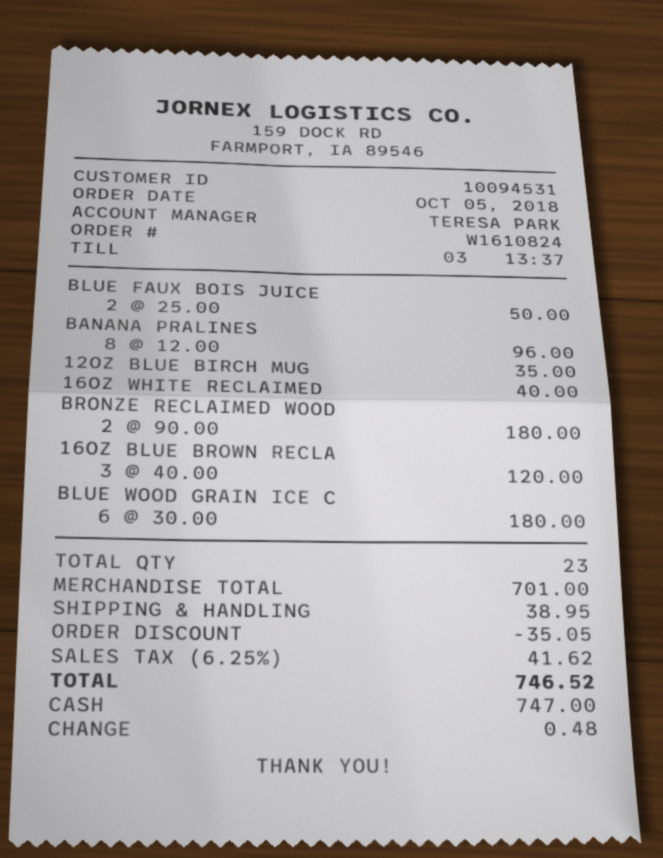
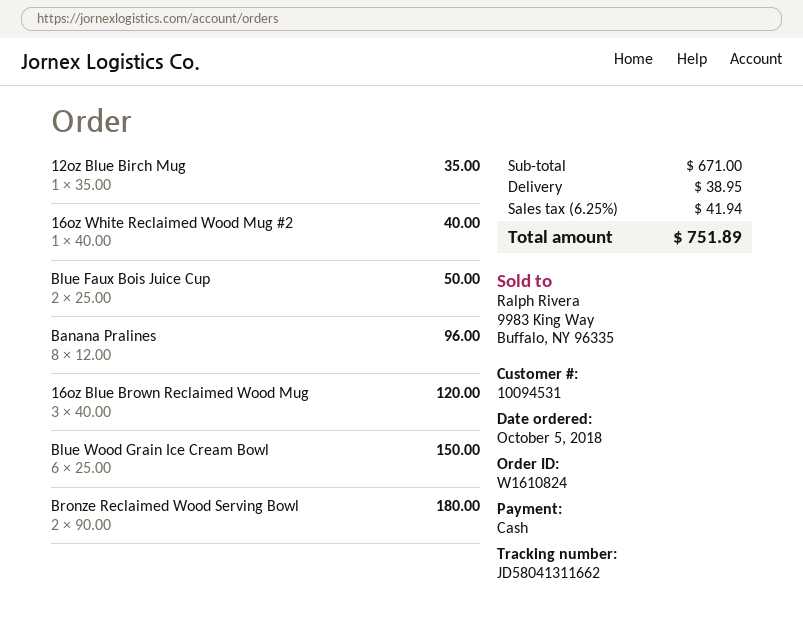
BLUE WOOD GRAIN ICE C: 6 x 30.00 = 180.00 -> 6 x 25.00 = 150.00
subtotal: 701.00 -> 671.00
discount: 35.05 -> none
tax: 6.25% = 41.62 -> 6.25% = 41.94
total: 746.52 -> 751.89

